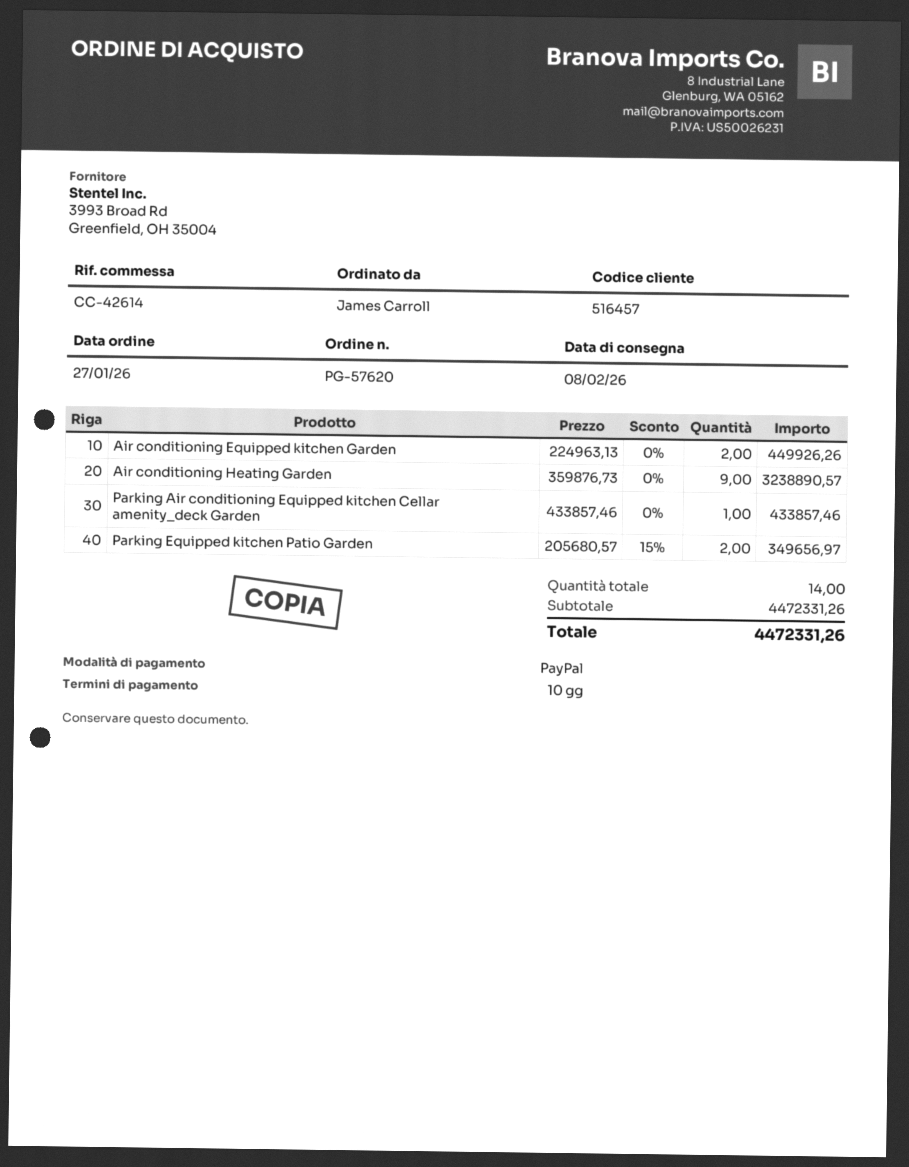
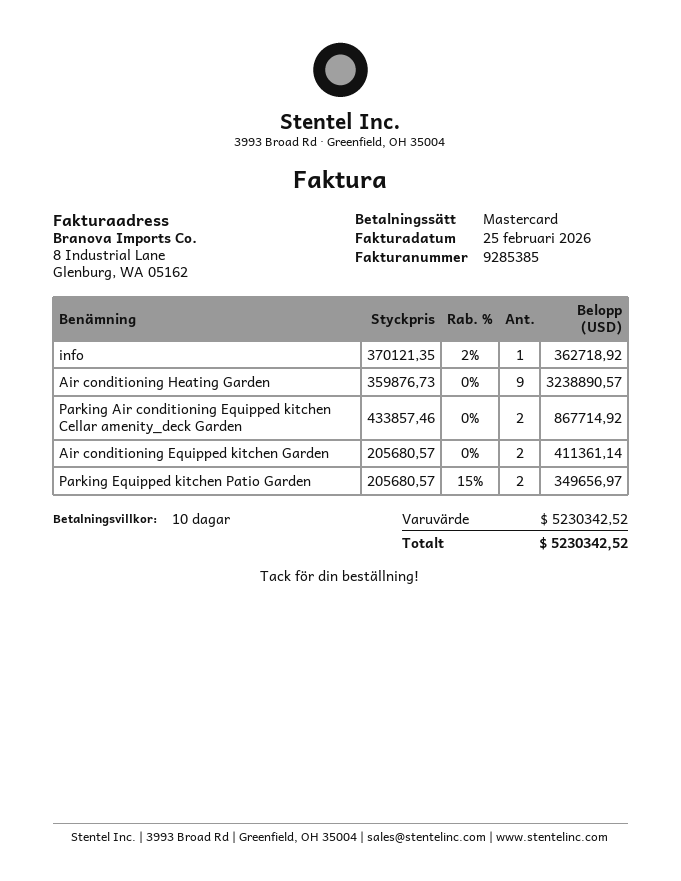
payment method: PayPal -> Mastercard
Air conditioning Equipped kitchen Garden: 2 x 224963.13 = 449926.26 -> 2 x 205680.57 = 411361.14
Parking Air conditioning Equipped kitchen Cellar amenity_deck Garden: 1 x 433857.46 = 433857.46 -> 2 x 433857.46 = 867714.92
info: none -> 1 x 370121.35 - 2% = 362718.92
subtotal: 4472331.26 -> 5230342.52
total: 4472331.26 -> 5230342.52

